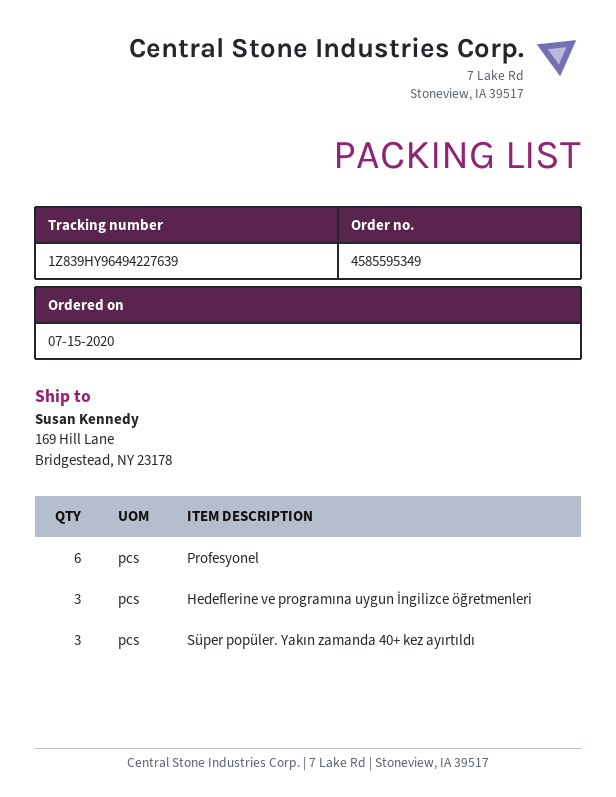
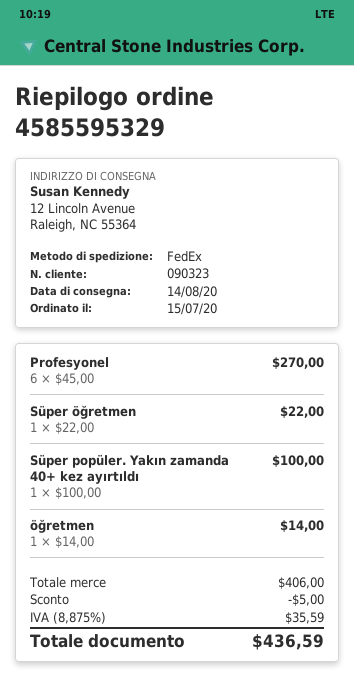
order number: 4585595349 -> 4585595329
ship to: 169 Hill Lane, Bridgestead, NY 23178 -> 12 Lincoln Avenue, Raleigh, NC 55364
Hedeflerine ve programına uygun İngilizce öğretmenleri: 3 -> none
Süper popüler. Yakın zamanda 40+ kez ayırtıldı: 3 -> 1
Süper öğretmen: none -> 1
öğretmen: none -> 1

